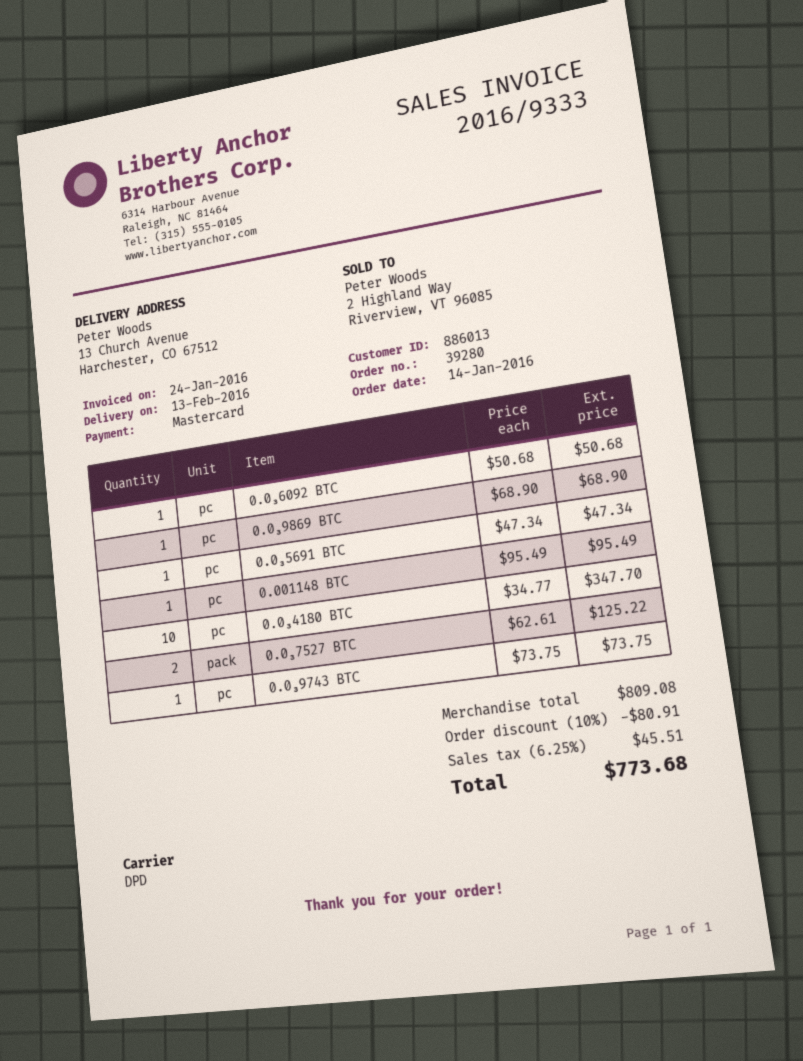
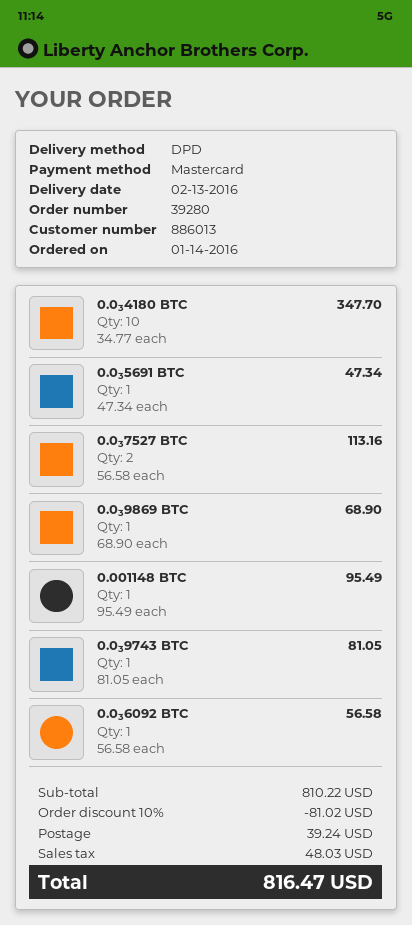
0.0₃6092 BTC: 1 x 50.68 = 50.68 -> 1 x 56.58 = 56.58
0.0₃7527 BTC: 2 x 62.61 = 125.22 -> 2 x 56.58 = 113.16
0.0₃9743 BTC: 1 x 73.75 = 73.75 -> 1 x 81.05 = 81.05
subtotal: 809.08 -> 810.22
discount: 10% = 80.91 -> 10% = 81.02
shipping: none -> 39.24
tax: 45.51 -> 48.03
total: 773.68 -> 816.47

